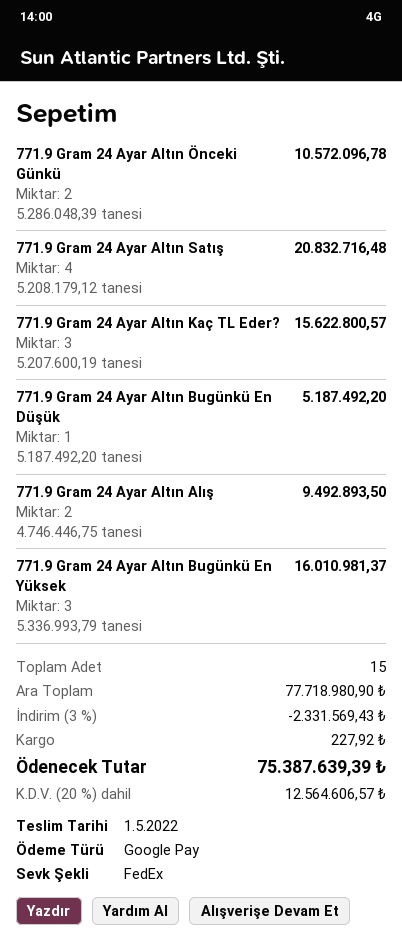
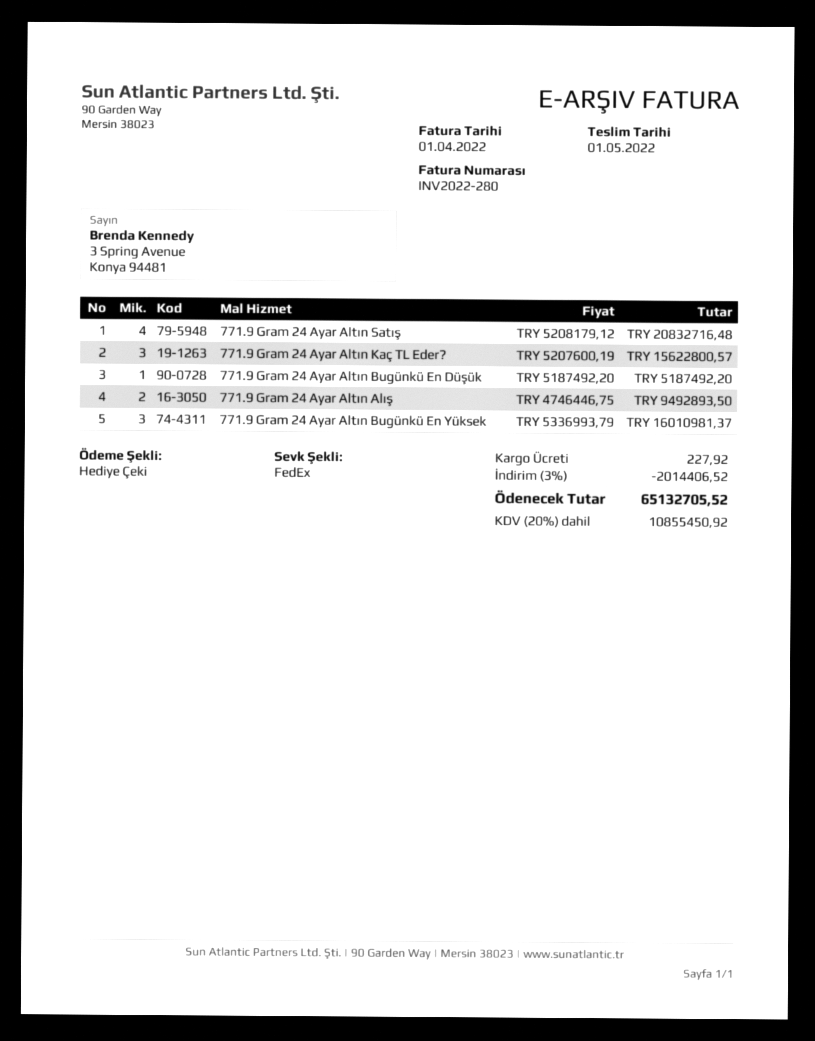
payment method: Google Pay -> gift card
771.9 Gram 24 Ayar Altın Önceki Günkü: 2 x 5286048.39 = 10572096.78 -> none
discount: 3% = 2331569.43 -> 3% = 2014406.52
tax: 20% = 12564606.57 -> 20% = 10855450.92
total: 75387639.39 -> 65132705.52

